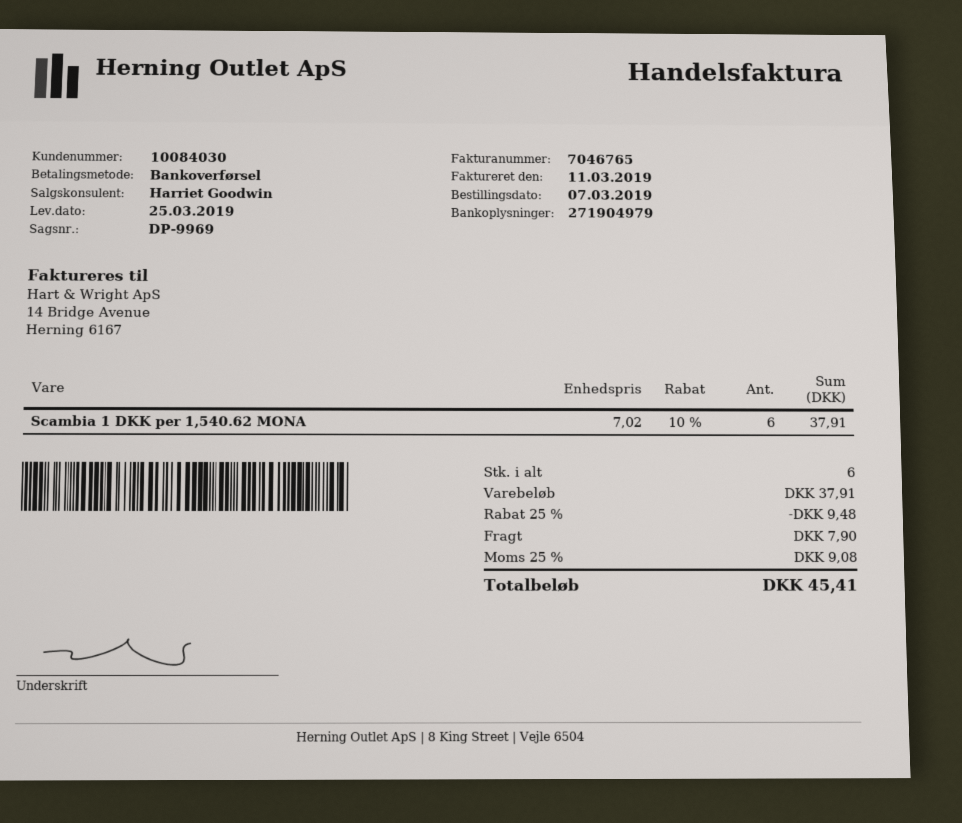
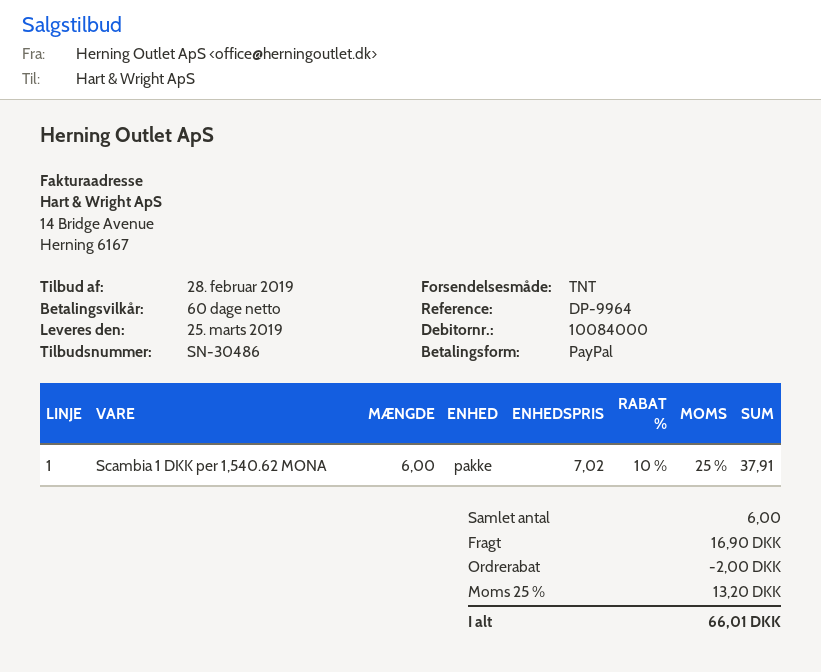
customer number: 10084030 -> 10084000
reference: DP-9969 -> DP-9964
payment method: bank transfer -> PayPal
discount: 9.48 -> 2.00
shipping: 7.90 -> 16.90
tax: 25% = 9.08 -> 25% = 13.20
total: 45.41 -> 66.01

